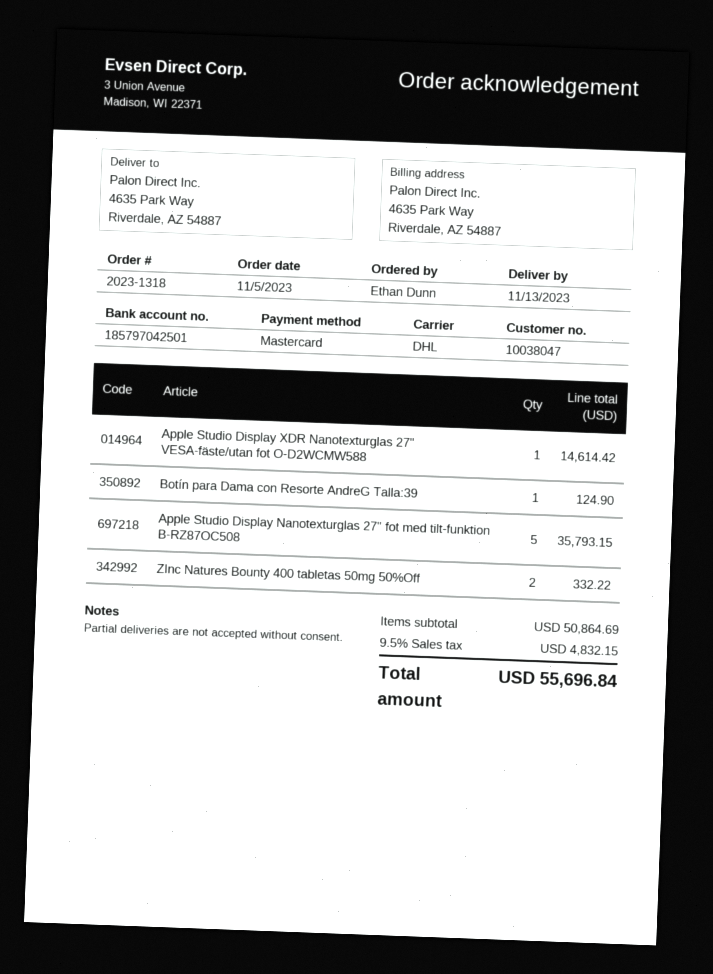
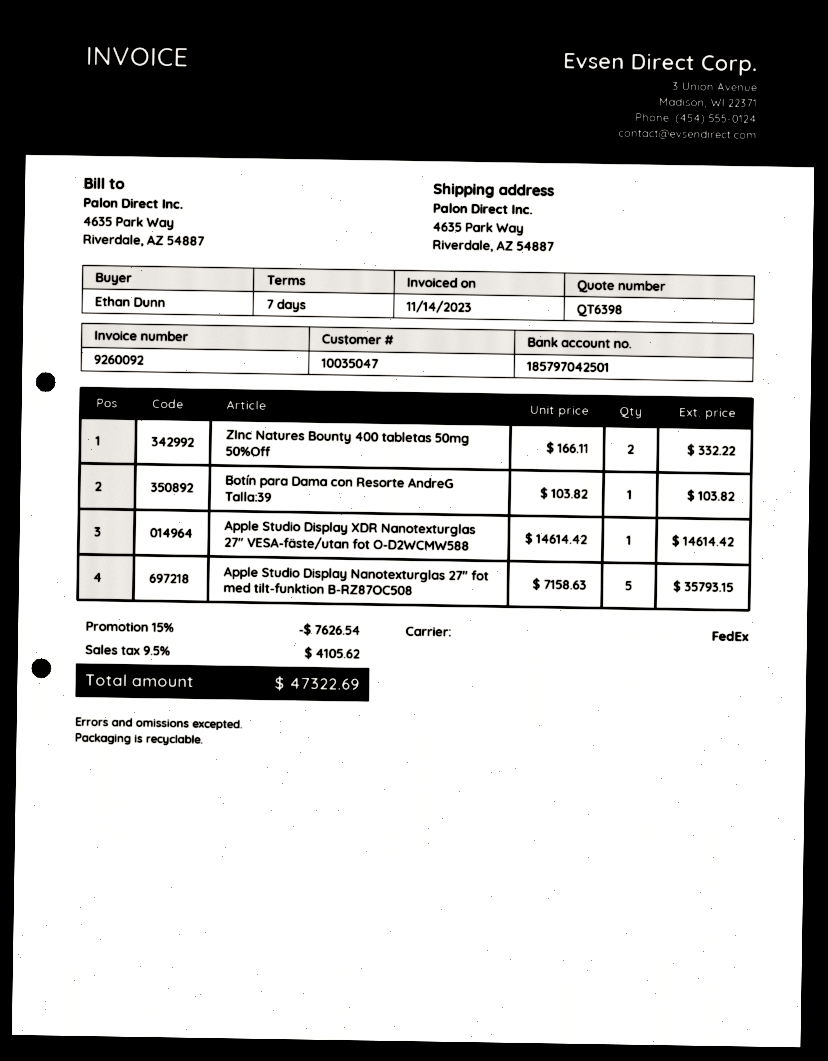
customer number: 10038047 -> 10035047
shipping method: DHL -> FedEx
Botín para Dama con Resorte AndreG Talla:39: 1 for 124.90 -> 1 for 103.82
discount: none -> 15% = 7626.54
tax: 9.5% = 4832.15 -> 9.5% = 4105.62
total: 55696.84 -> 47322.69

